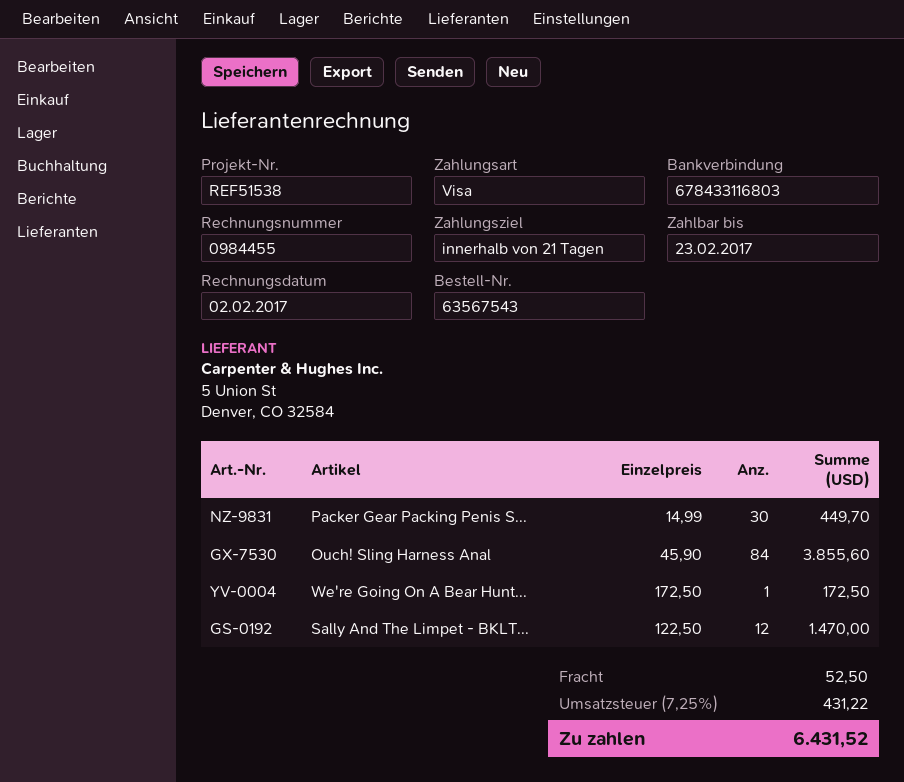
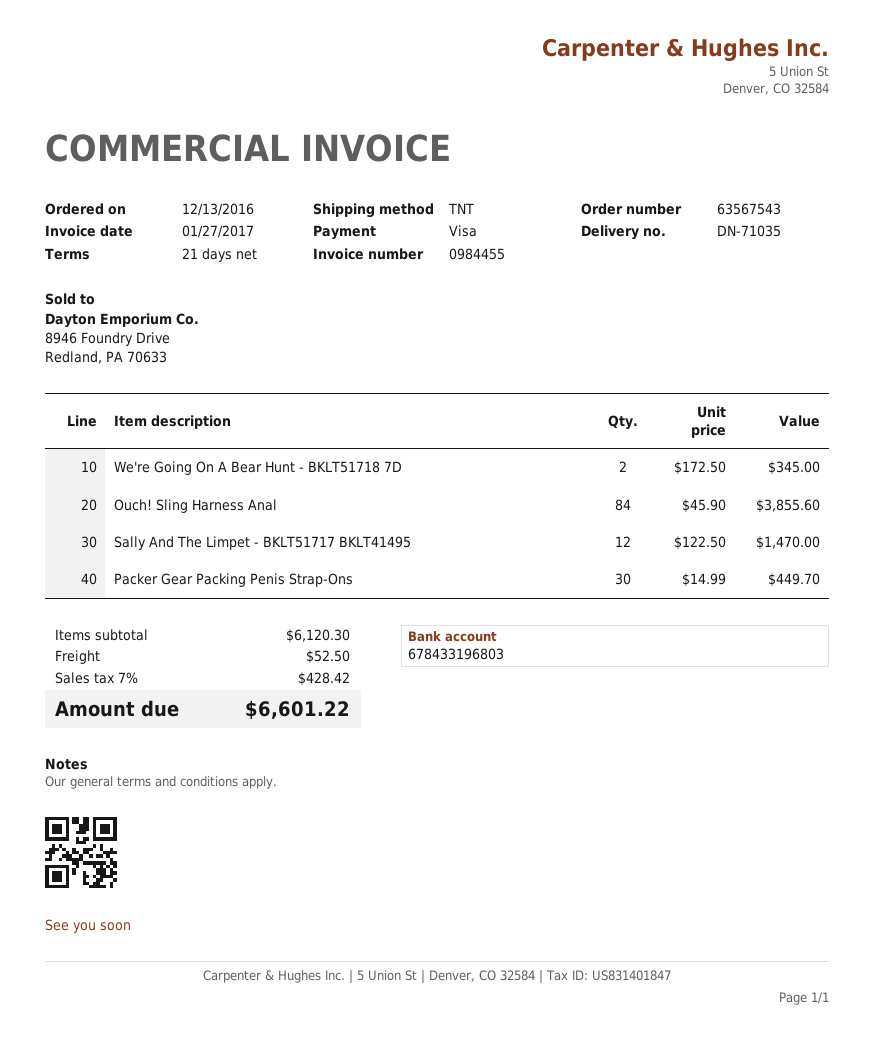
invoice date: 2017-02-02 -> 2017-01-27
bank account: 678433116803 -> 678433196803
We're Going On A Bear Hunt...: 1 x 172.50 = 172.50 -> 2 x 172.50 = 345.00
tax: 7.25% = 431.22 -> 7% = 428.42
total: 6431.52 -> 6601.22

